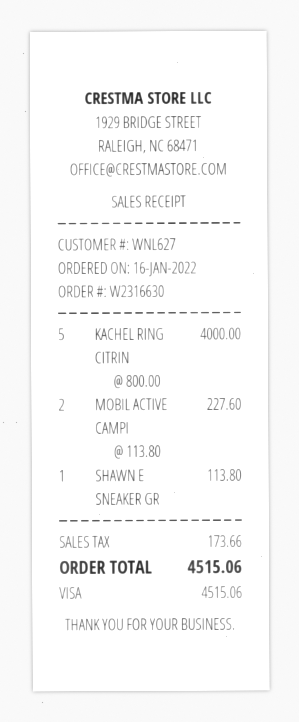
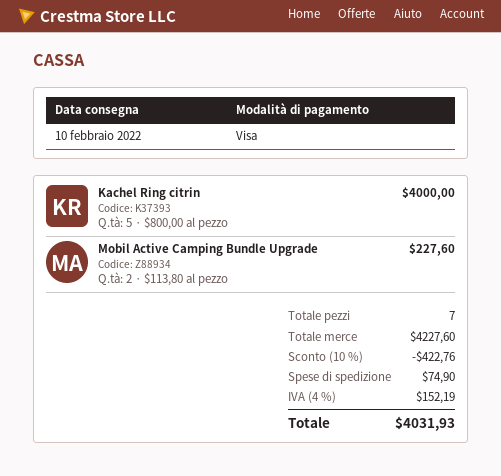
SHAWN E SNEAKER GR: 1 x 113.80 = 113.80 -> none
discount: none -> 10% = 422.76
shipping: none -> 74.90
tax: 173.66 -> 152.19
total: 4515.06 -> 4031.93

